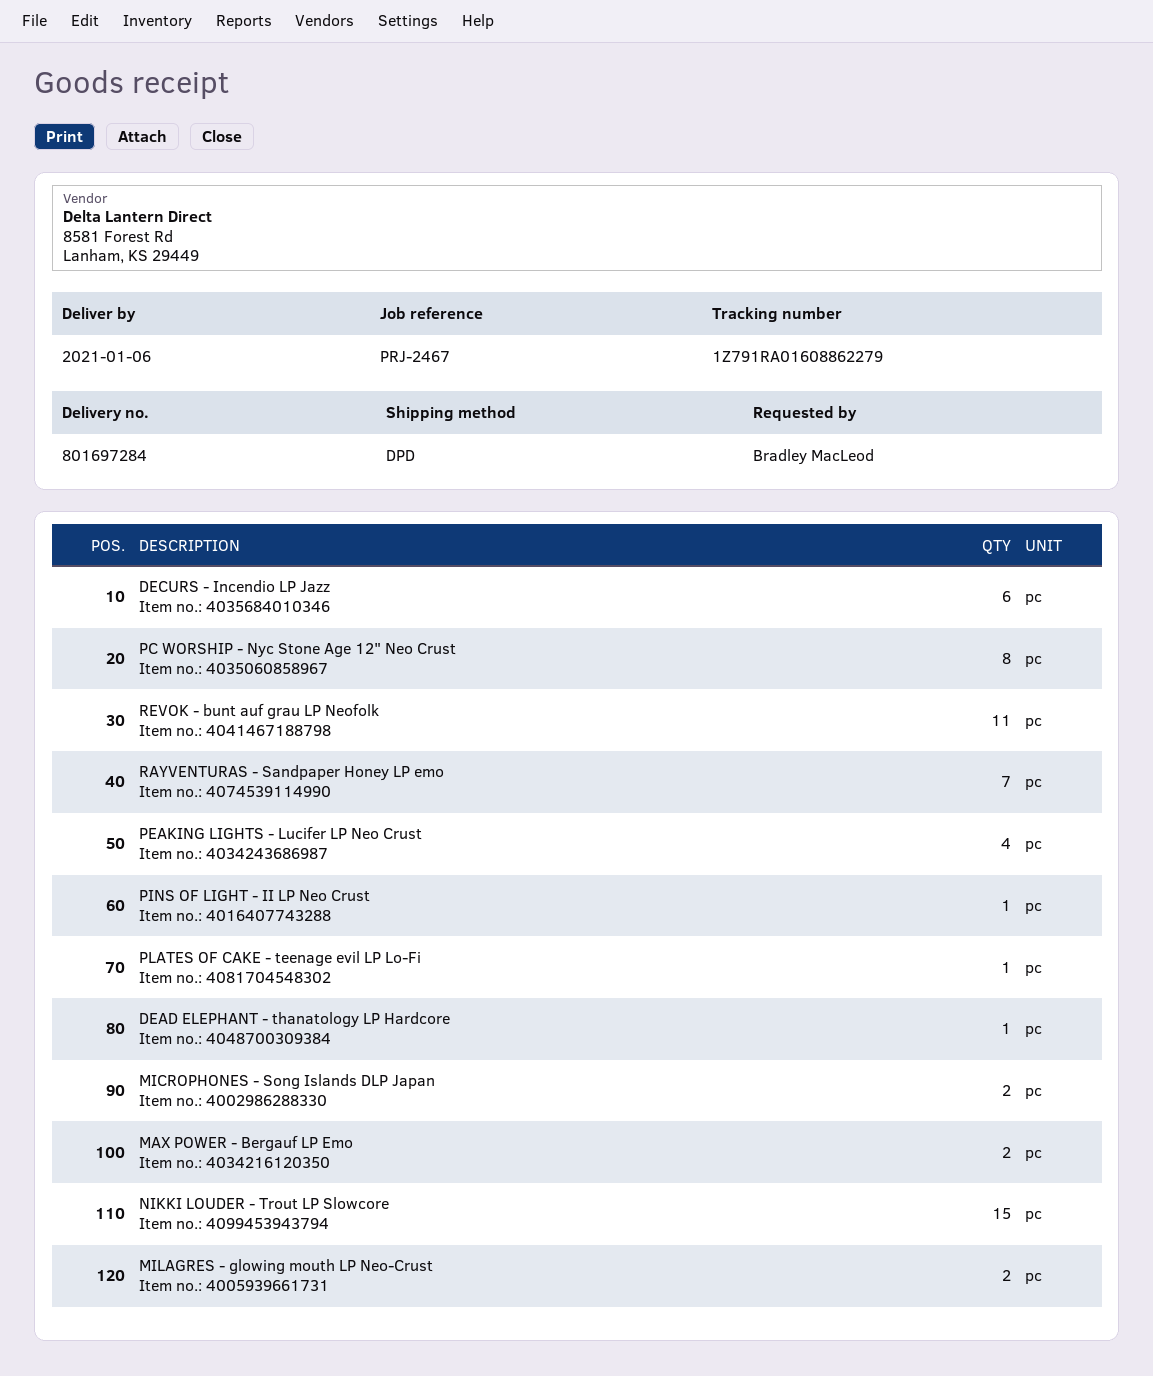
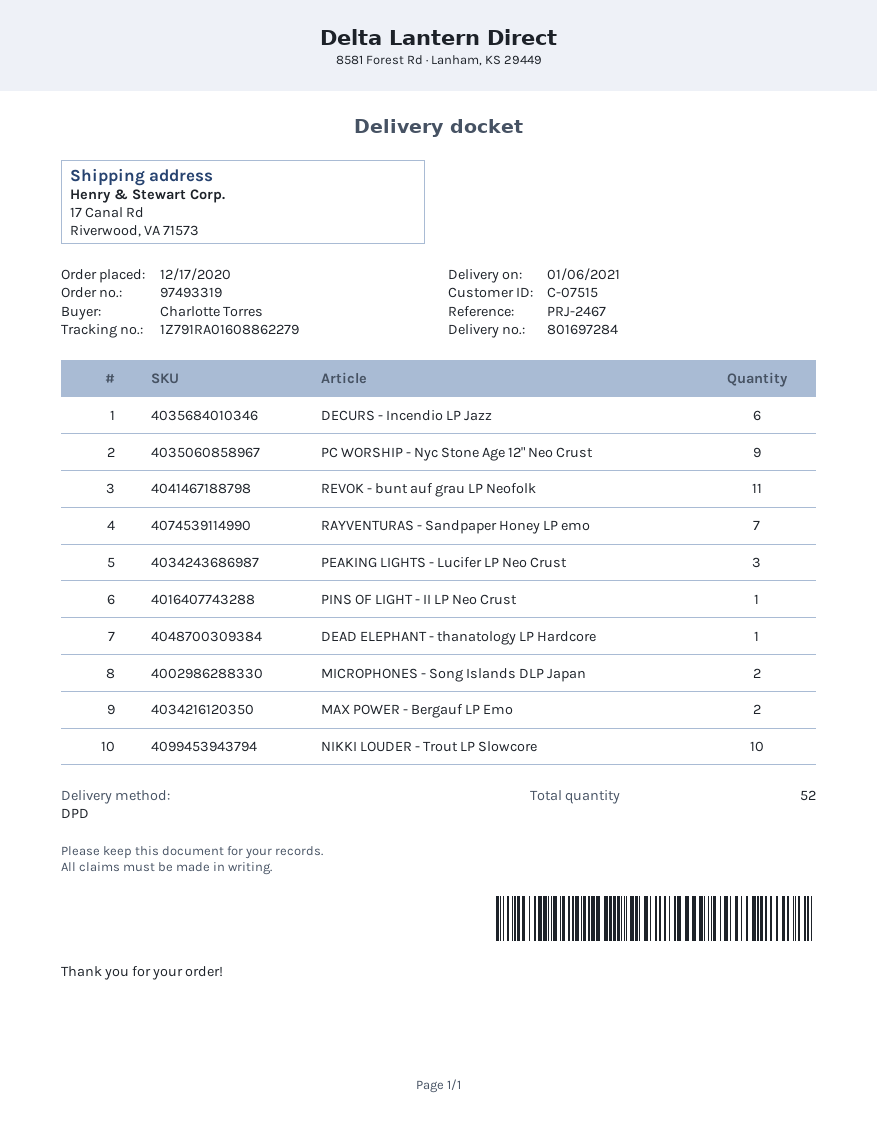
ordered by: Bradley MacLeod -> Charlotte Torres
PC WORSHIP - Nyc Stone Age 12" Neo Crust: 8 -> 9
PEAKING LIGHTS - Lucifer LP Neo Crust: 4 -> 3
PLATES OF CAKE - teenage evil LP Lo-Fi: 1 -> none
NIKKI LOUDER - Trout LP Slowcore: 15 -> 10
MILAGRES - glowing mouth LP Neo-Crust: 2 -> none

